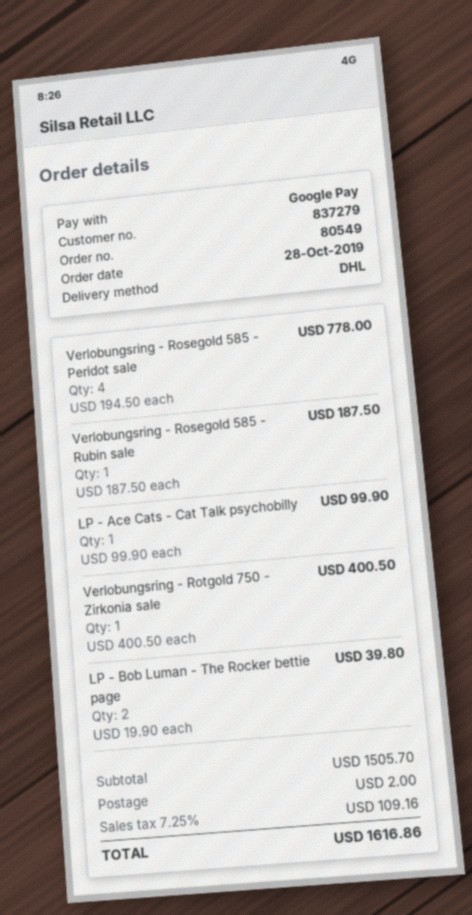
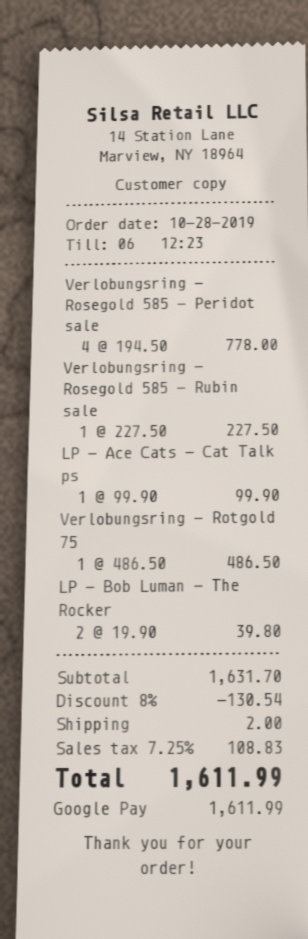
Verlobungsring - Rosegold 585 - Rubin sale: 1 x 187.50 = 187.50 -> 1 x 227.50 = 227.50
Verlobungsring - Rotgold 750 - Zirkonia sale: 1 x 400.50 = 400.50 -> 1 x 486.50 = 486.50
subtotal: 1505.70 -> 1631.70
discount: none -> 8% = 130.54
tax: 7.25% = 109.16 -> 7.25% = 108.83
total: 1616.86 -> 1611.99

